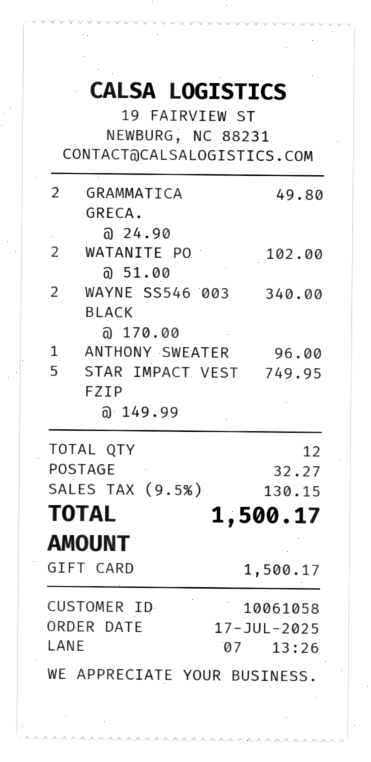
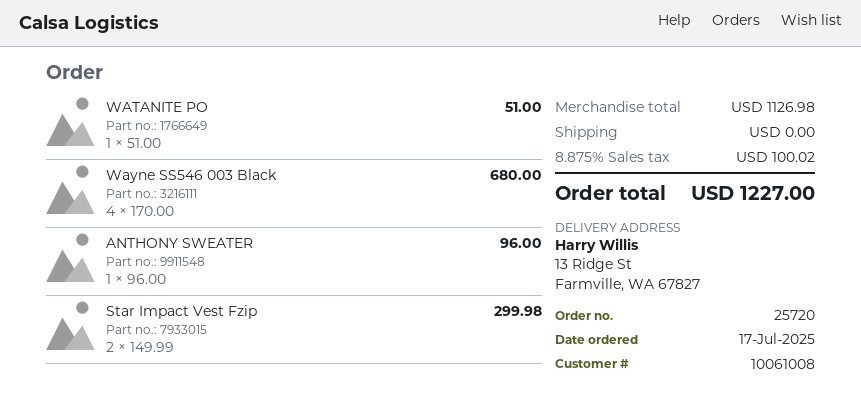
customer number: 10061058 -> 10061008
GRAMMATICA GRECA.: 2 x 24.90 = 49.80 -> none
WATANITE PO: 2 x 51.00 = 102.00 -> 1 x 51.00 = 51.00
WAYNE SS546 003 BLACK: 2 x 170.00 = 340.00 -> 4 x 170.00 = 680.00
STAR IMPACT VEST FZIP: 5 x 149.99 = 749.95 -> 2 x 149.99 = 299.98
shipping: 32.27 -> 0.00
tax: 9.5% = 130.15 -> 8.875% = 100.02
total: 1500.17 -> 1227.00

